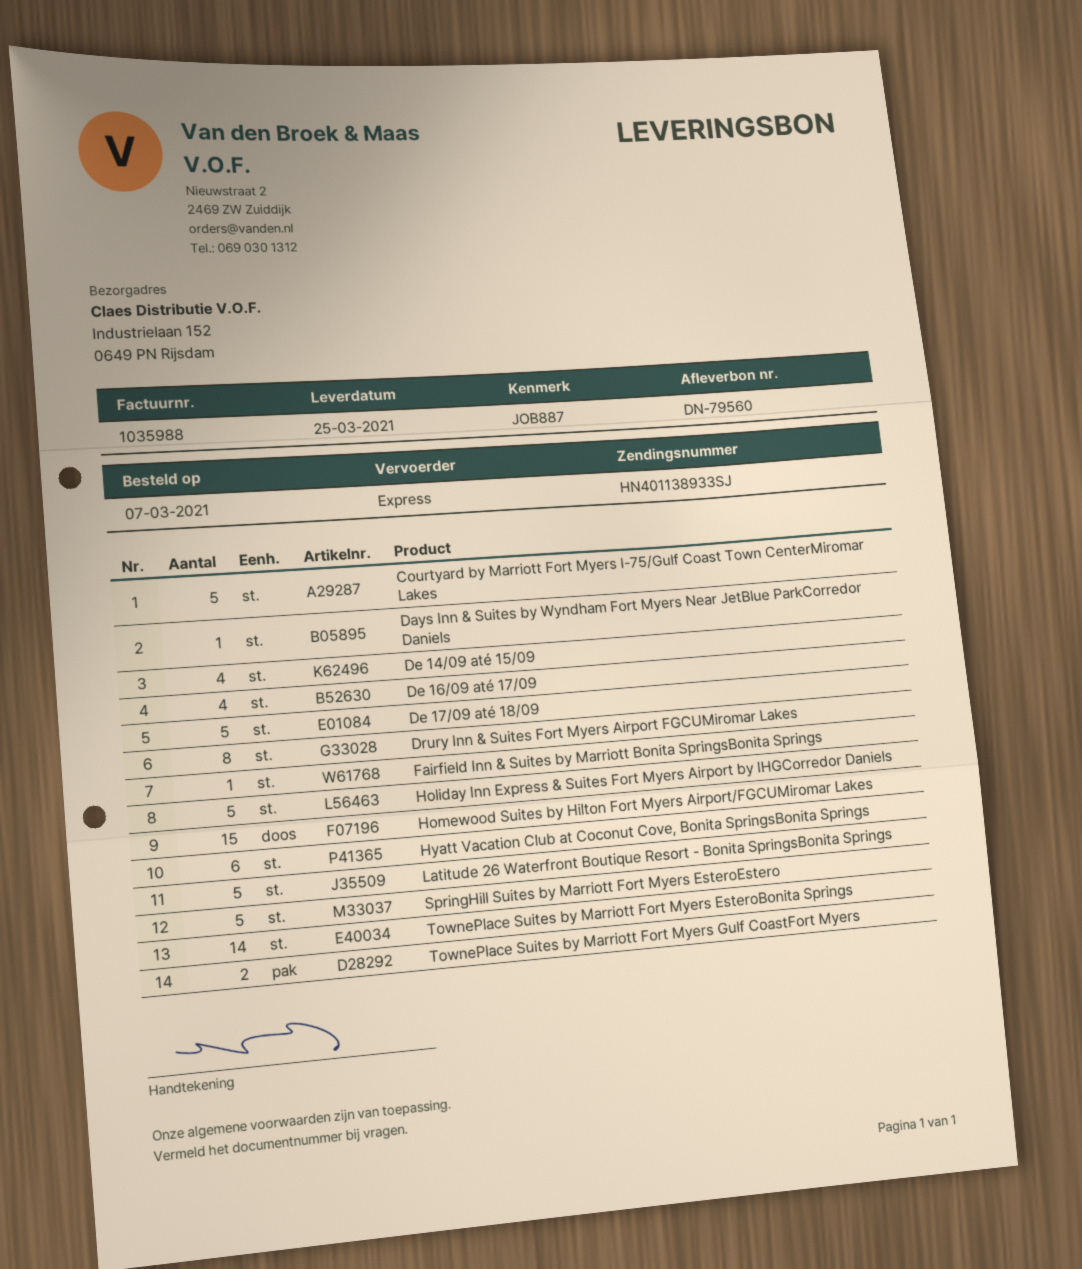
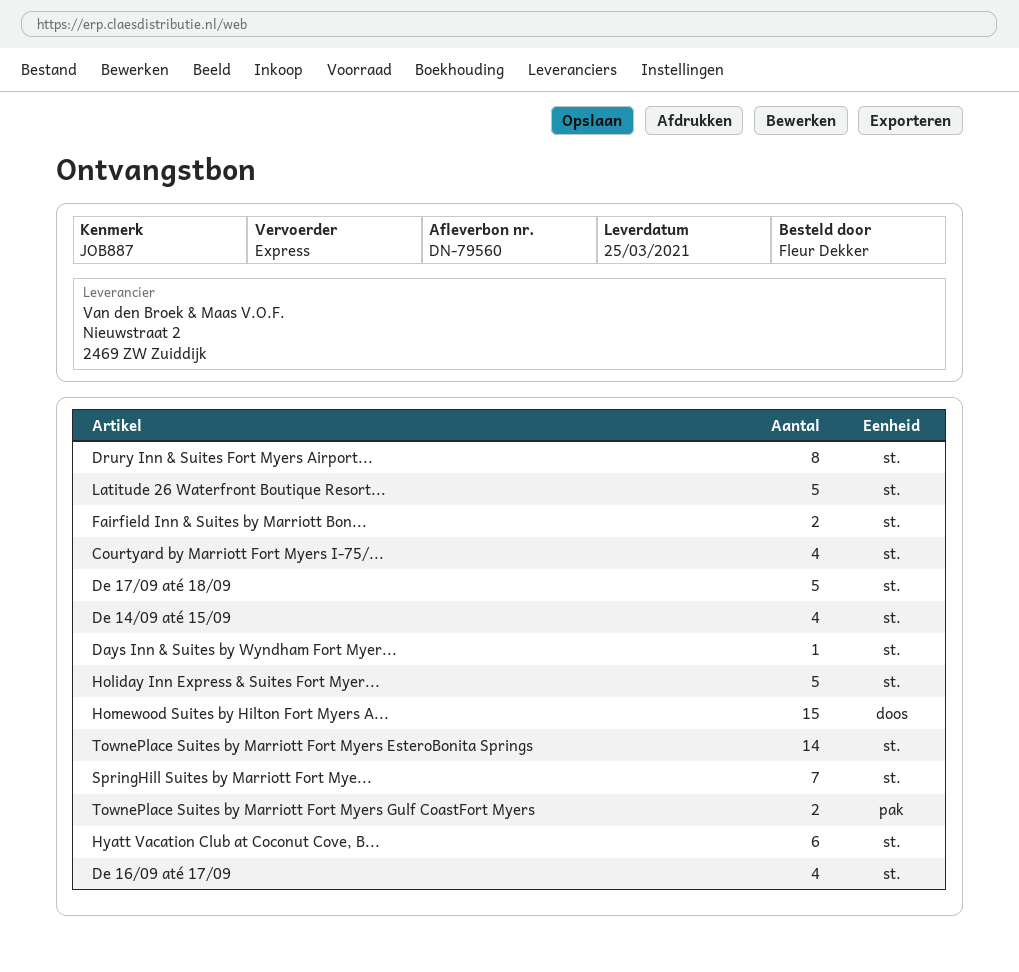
Courtyard by Marriott Fort Myers I-75/Gulf Coast Town CenterMiromar Lakes: 5 -> 4
Fairfield Inn & Suites by Marriott Bonita SpringsBonita Springs: 1 -> 2
SpringHill Suites by Marriott Fort Myers EsteroEstero: 5 -> 7

